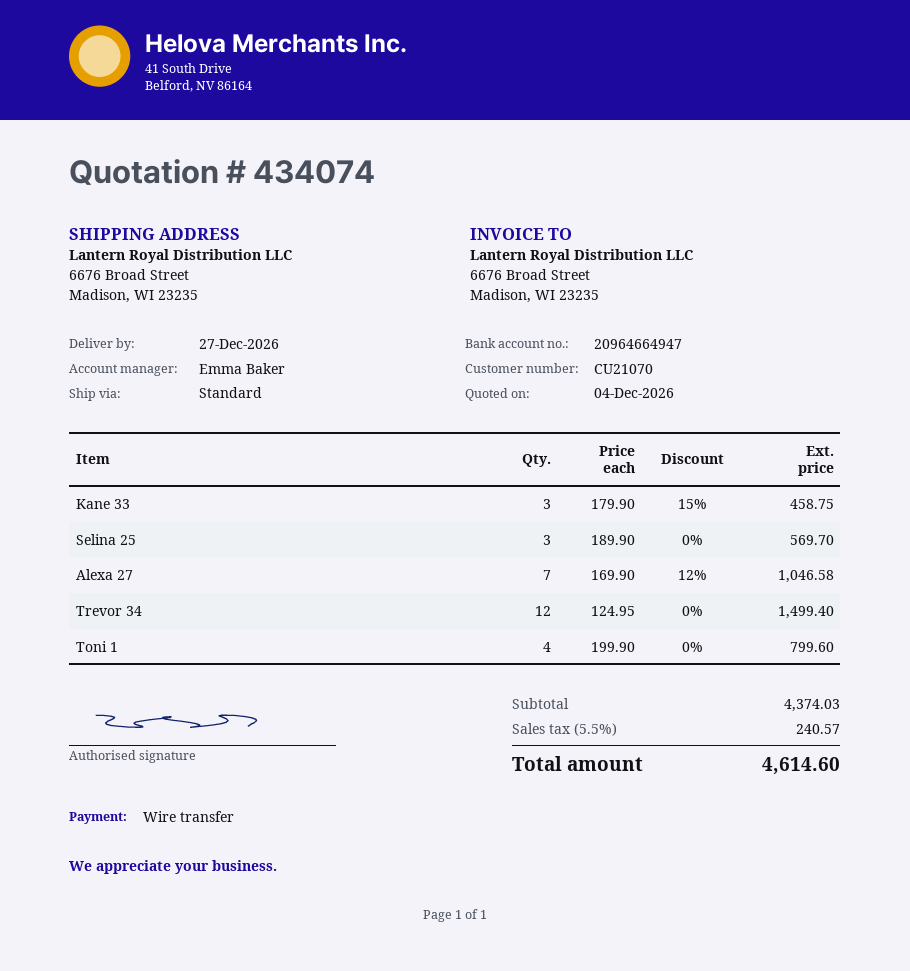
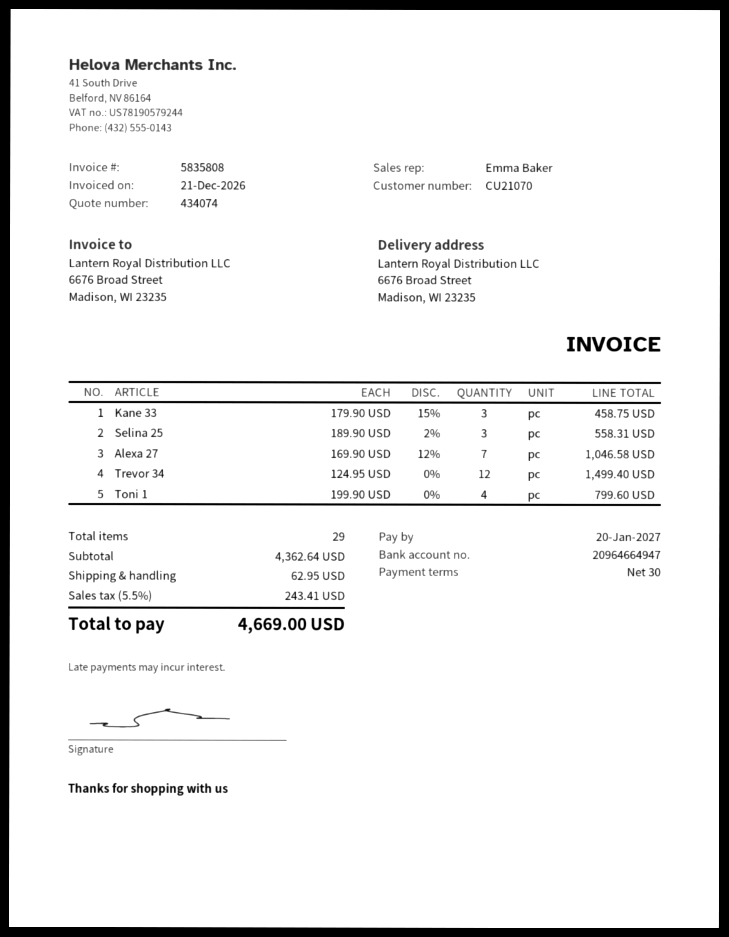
Selina 25: 3 x 189.90 = 569.70 -> 3 x 189.90 - 2% = 558.31
subtotal: 4374.03 -> 4362.64
shipping: none -> 62.95
tax: 5.5% = 240.57 -> 5.5% = 243.41
total: 4614.60 -> 4669.00

